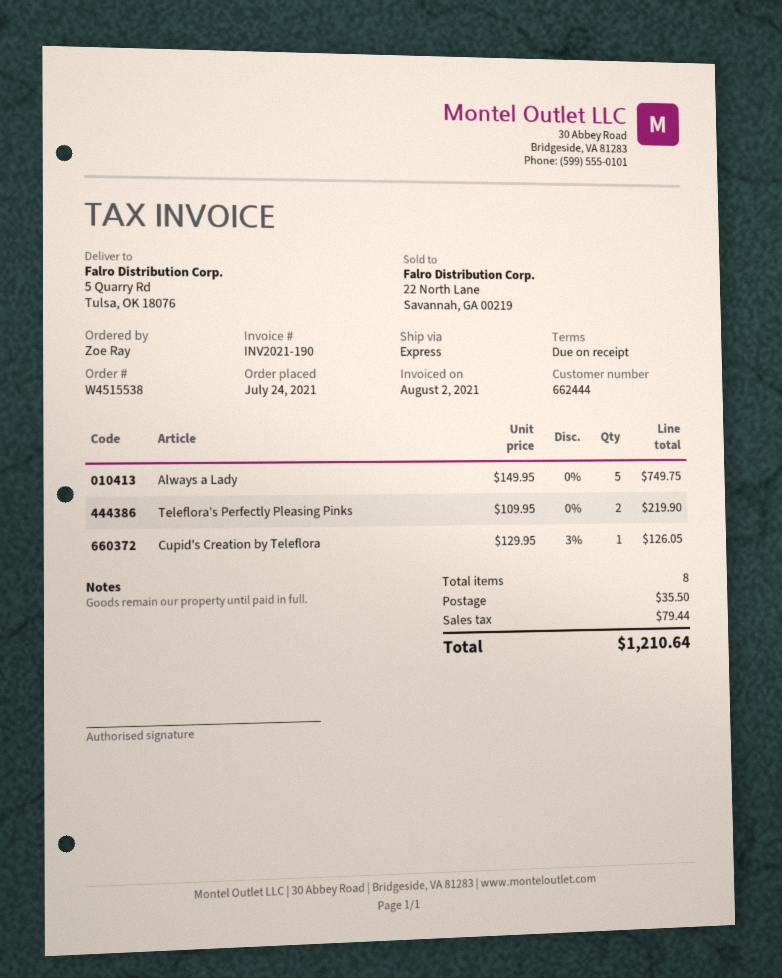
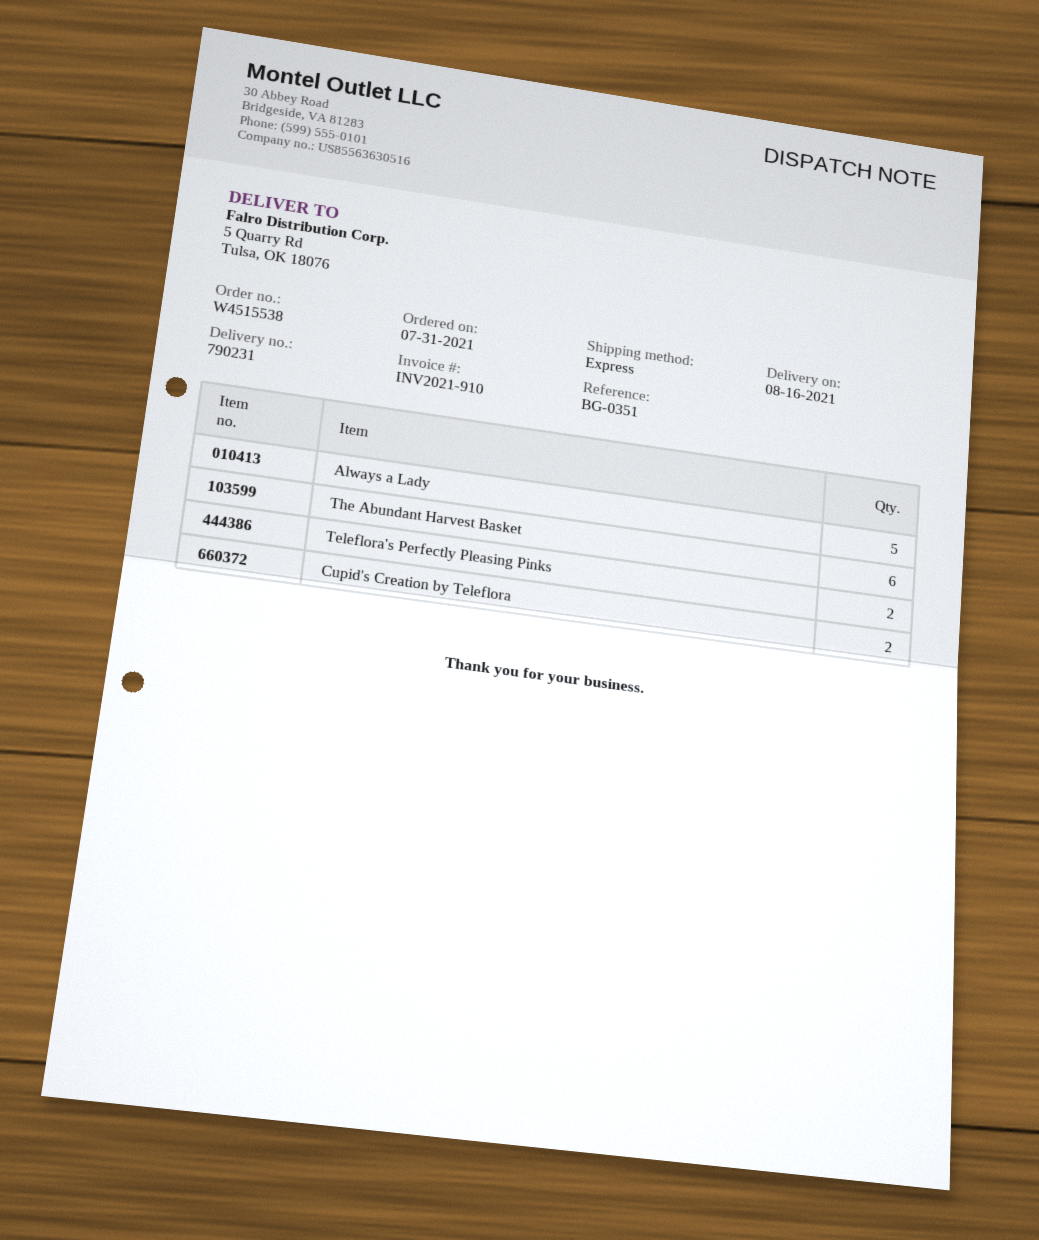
order date: 2021-07-24 -> 2021-07-31
invoice number: INV2021-190 -> INV2021-910
Cupid's Creation by Teleflora: 1 -> 2
The Abundant Harvest Basket: none -> 6

